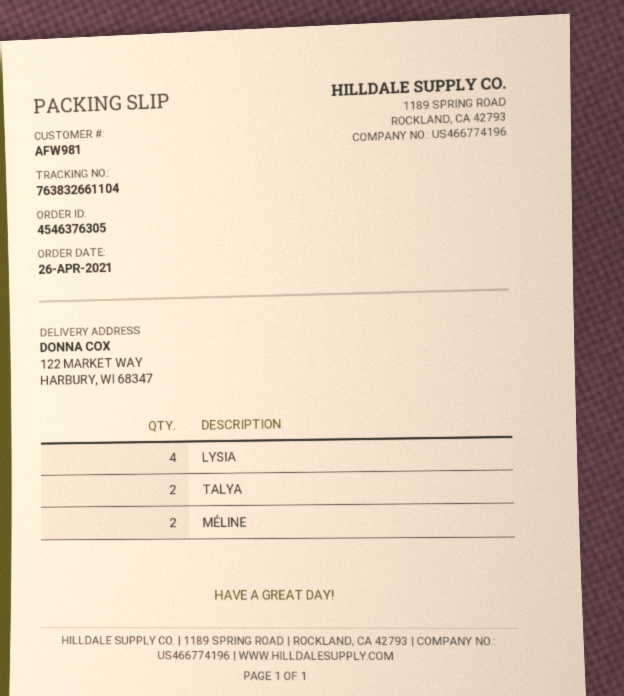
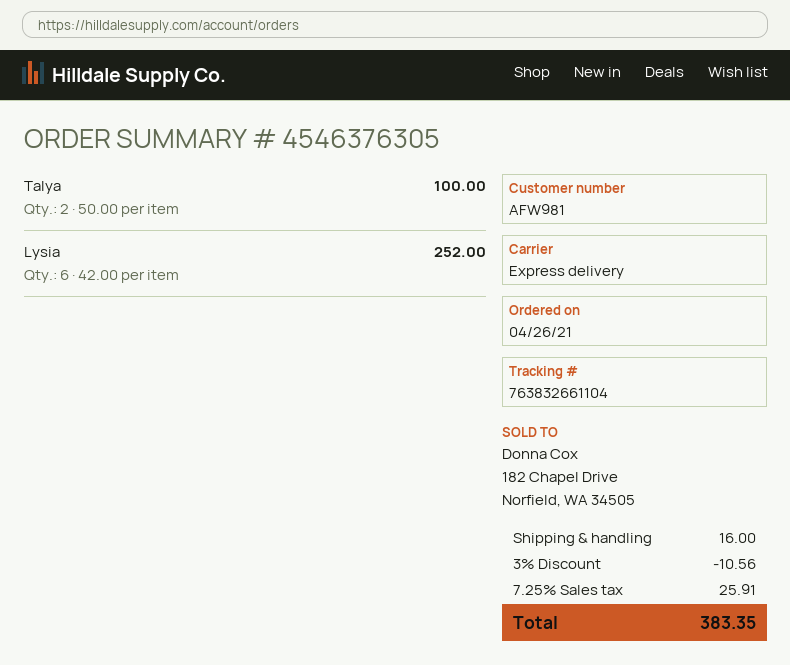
LYSIA: 4 -> 6
MÉLINE: 2 -> none

